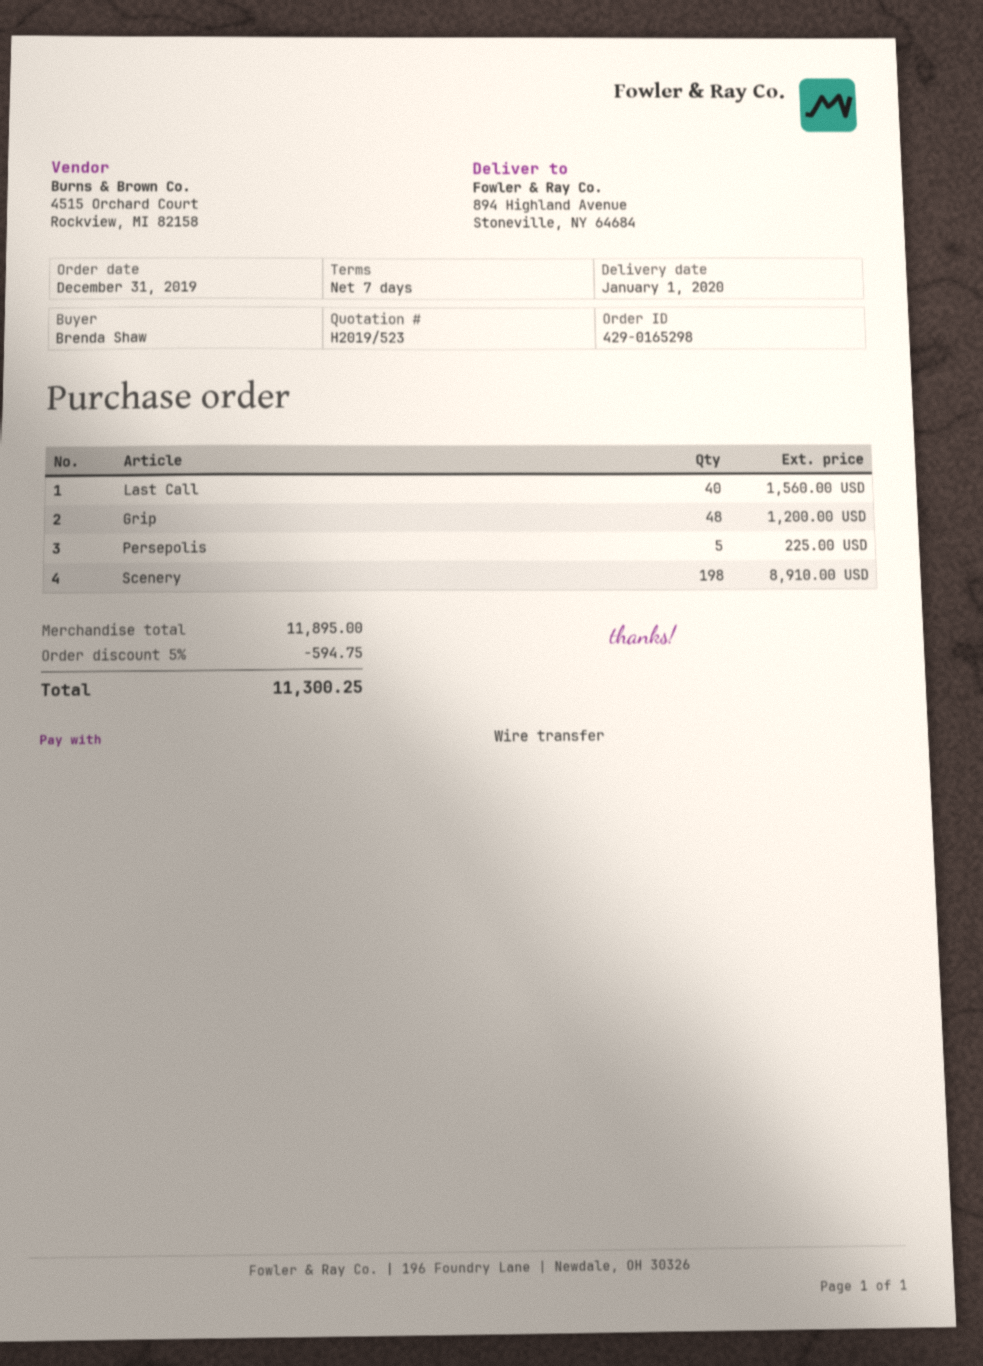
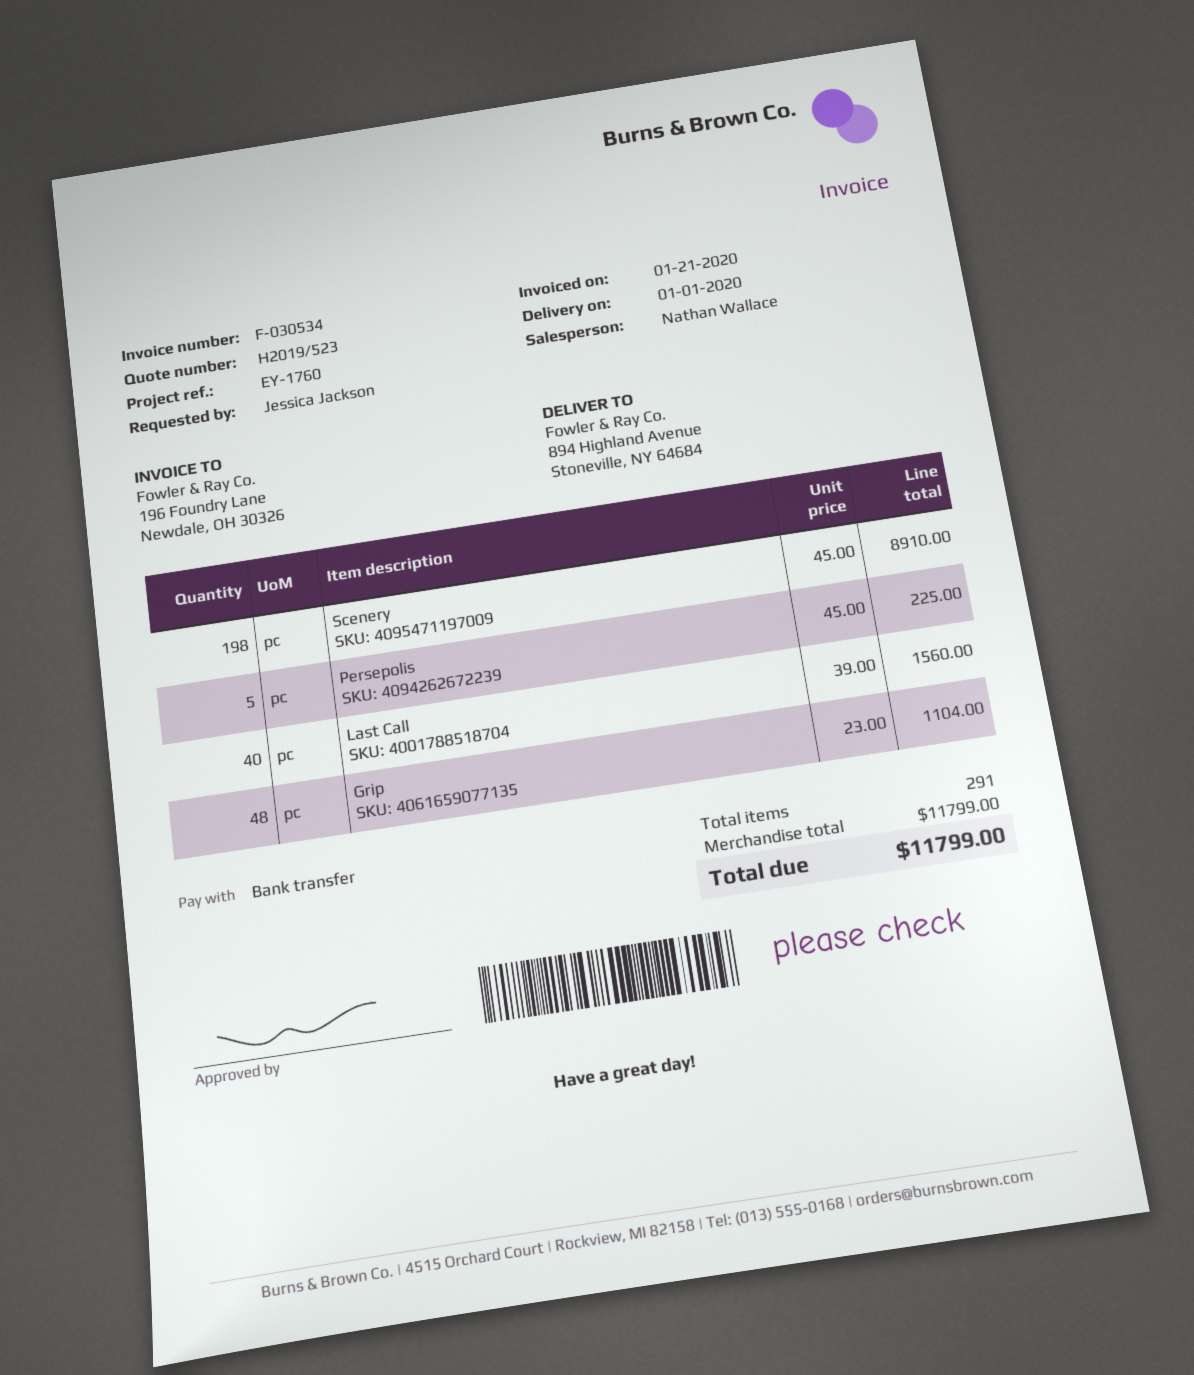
ordered by: Brenda Shaw -> Jessica Jackson
Grip: 48 for 1200.00 -> 48 for 1104.00
subtotal: 11895.00 -> 11799.00
discount: 5% = 594.75 -> none
total: 11300.25 -> 11799.00

